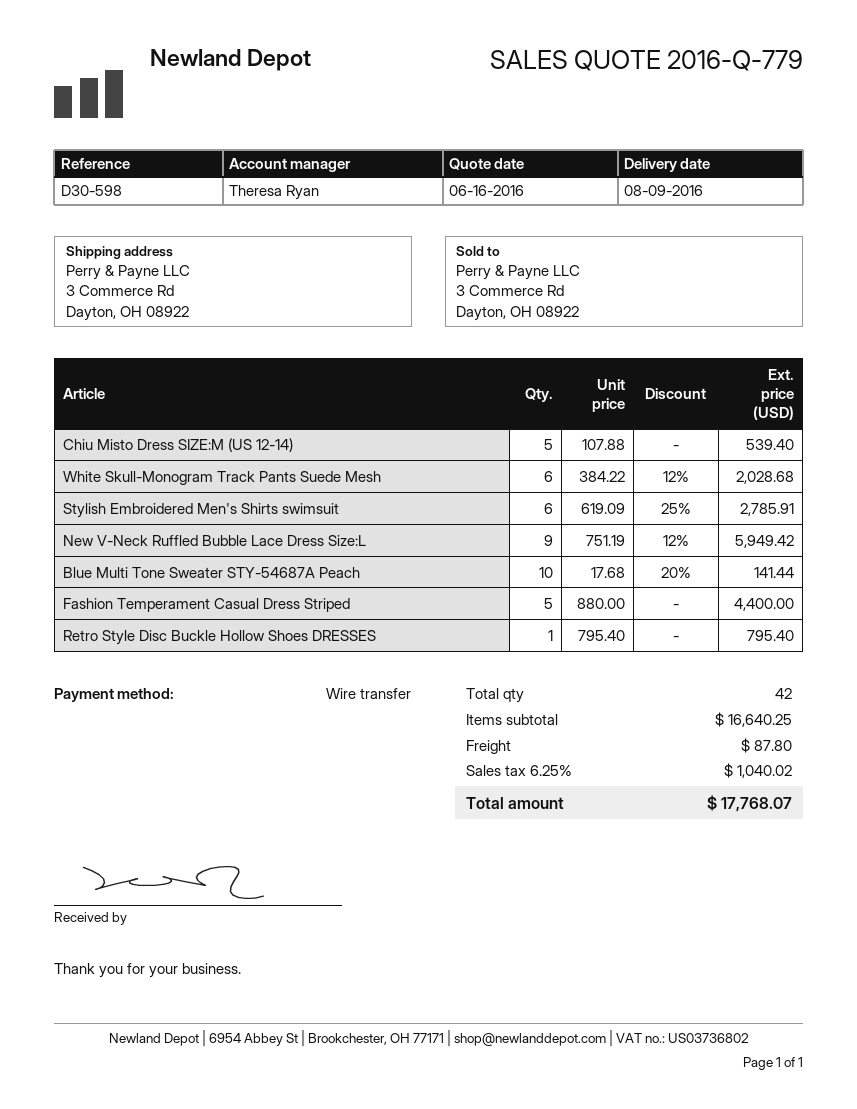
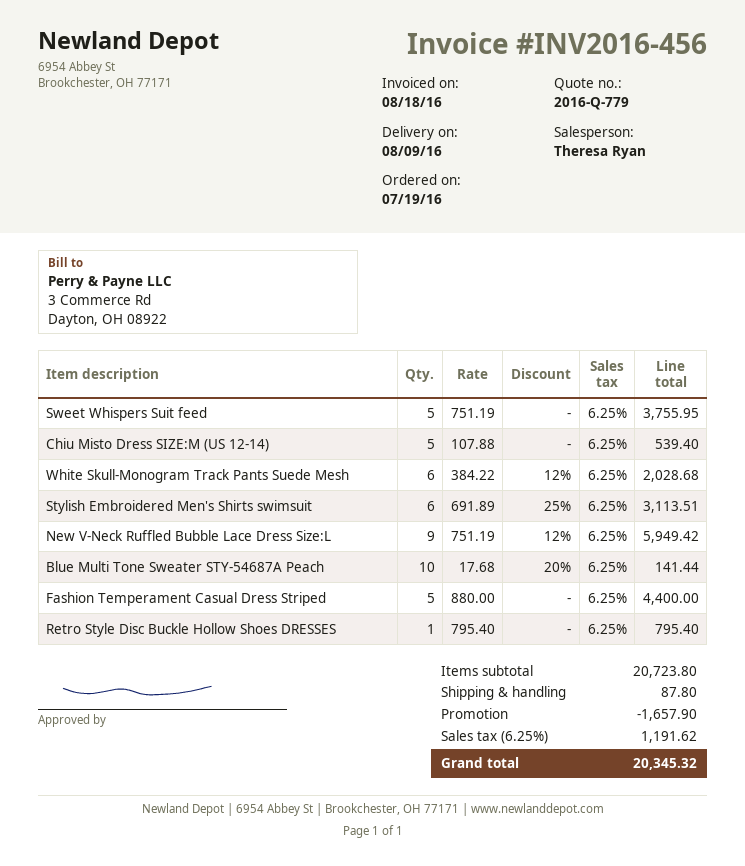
Stylish Embroidered Men's Shirts swimsuit: 6 x 619.09 - 25% = 2785.91 -> 6 x 691.89 - 25% = 3113.51
Sweet Whispers Suit feed: none -> 5 x 751.19 = 3755.95
subtotal: 16640.25 -> 20723.80
discount: none -> 1657.90
tax: 6.25% = 1040.02 -> 6.25% = 1191.62
total: 17768.07 -> 20345.32

